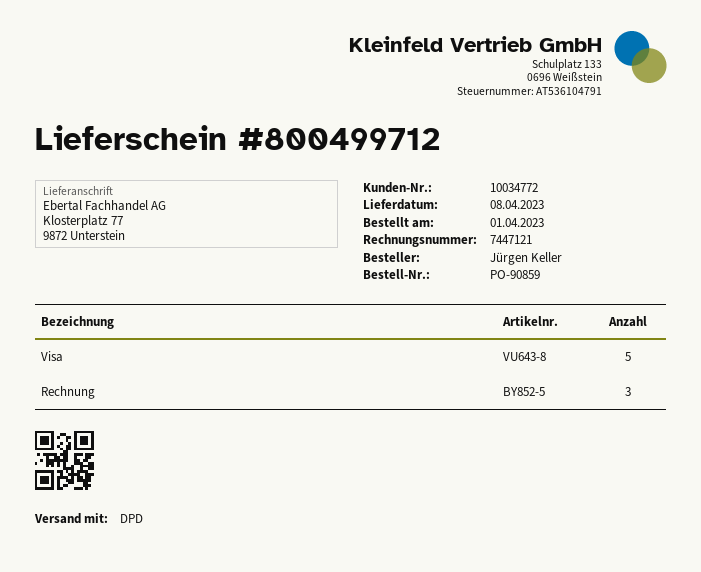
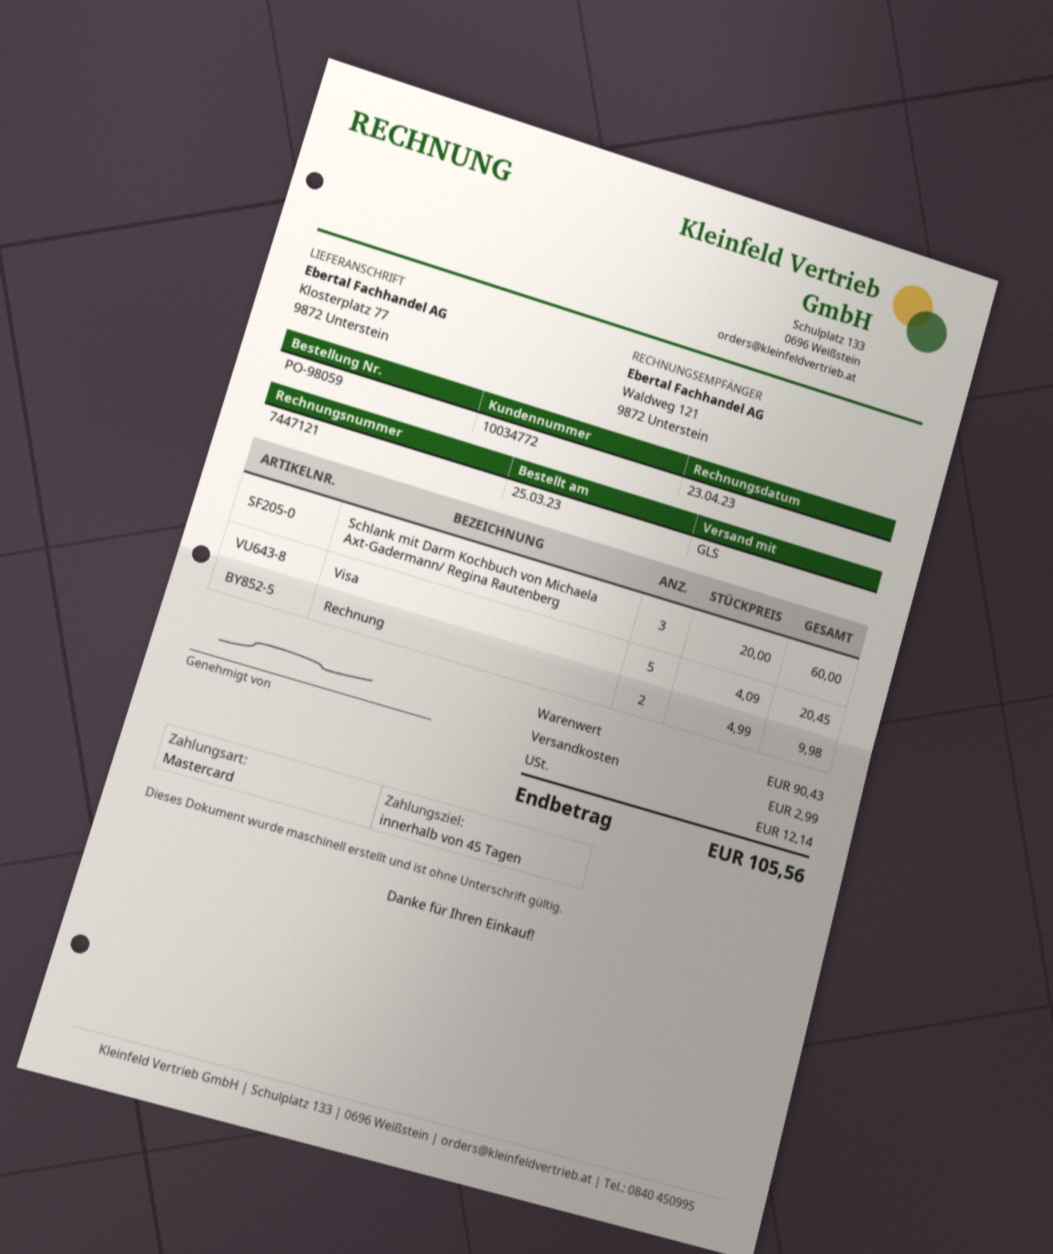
order number: PO-90859 -> PO-98059
order date: 2023-04-01 -> 2023-03-25
shipping method: DPD -> GLS
Rechnung: 3 -> 2
Schlank mit Darm Kochbuch von Michaela Axt-Gadermann/ Regina Rautenberg: none -> 3

